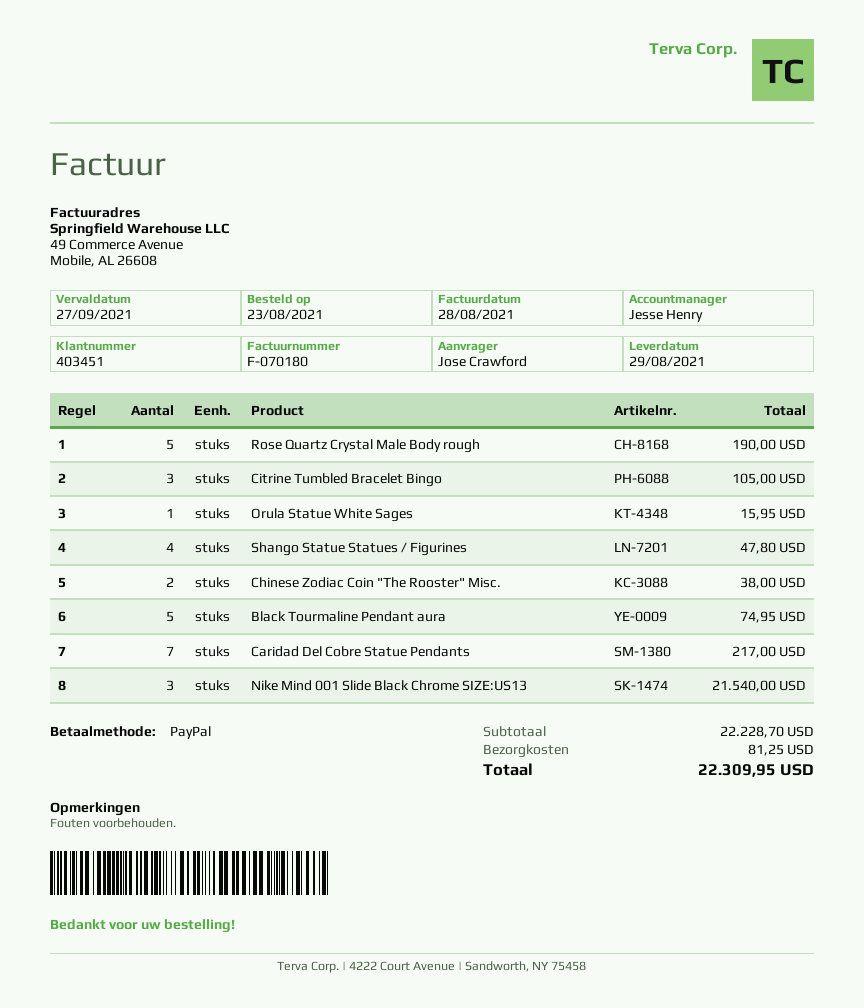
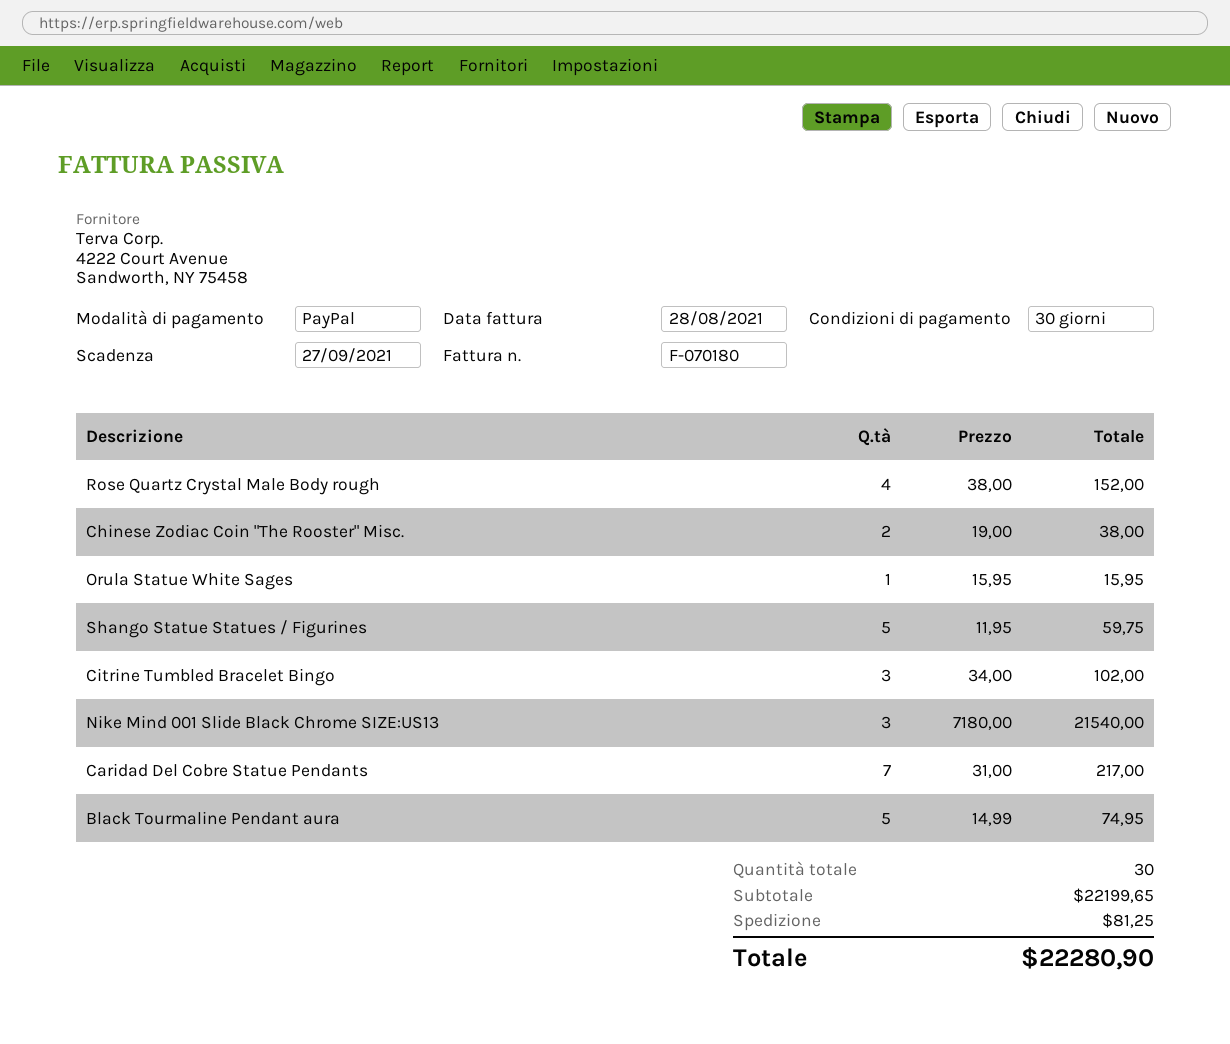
Rose Quartz Crystal Male Body rough: 5 for 190.00 -> 4 for 152.00
Citrine Tumbled Bracelet Bingo: 3 for 105.00 -> 3 for 102.00
Shango Statue Statues / Figurines: 4 for 47.80 -> 5 for 59.75
subtotal: 22228.70 -> 22199.65
total: 22309.95 -> 22280.90

